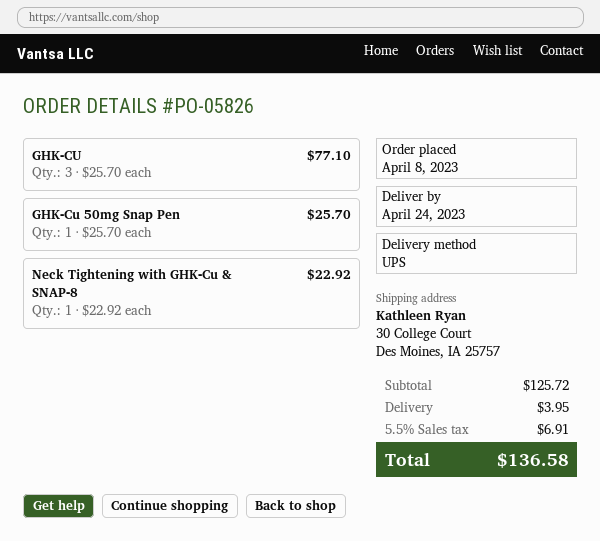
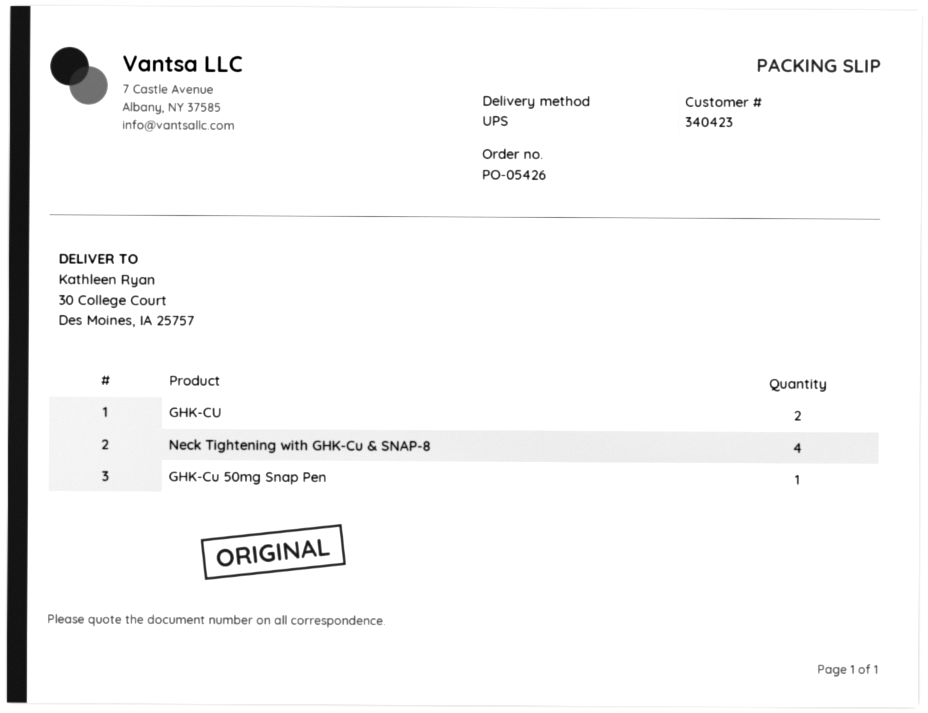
order number: PO-05826 -> PO-05426
GHK-CU: 3 -> 2
Neck Tightening with GHK-Cu & SNAP-8: 1 -> 4

